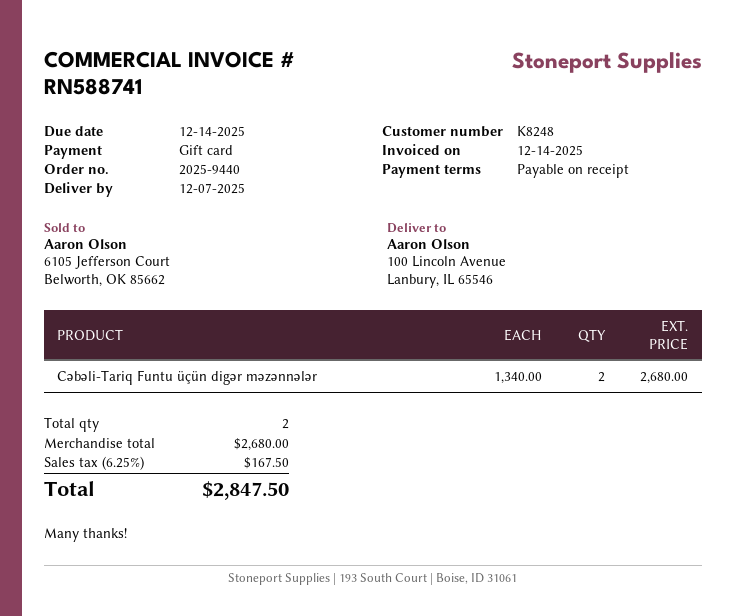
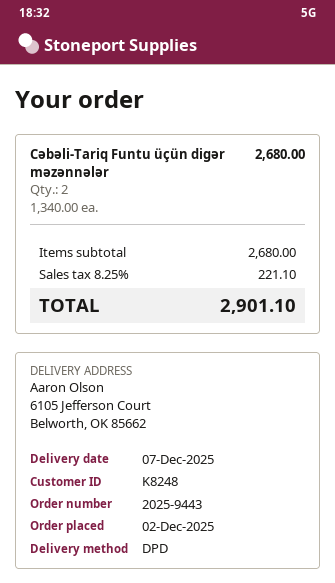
order number: 2025-9440 -> 2025-9443
ship to: 100 Lincoln Avenue, Lanbury, IL 65546 -> 6105 Jefferson Court, Belworth, OK 85662
tax: 6.25% = 167.50 -> 8.25% = 221.10
total: 2847.50 -> 2901.10

